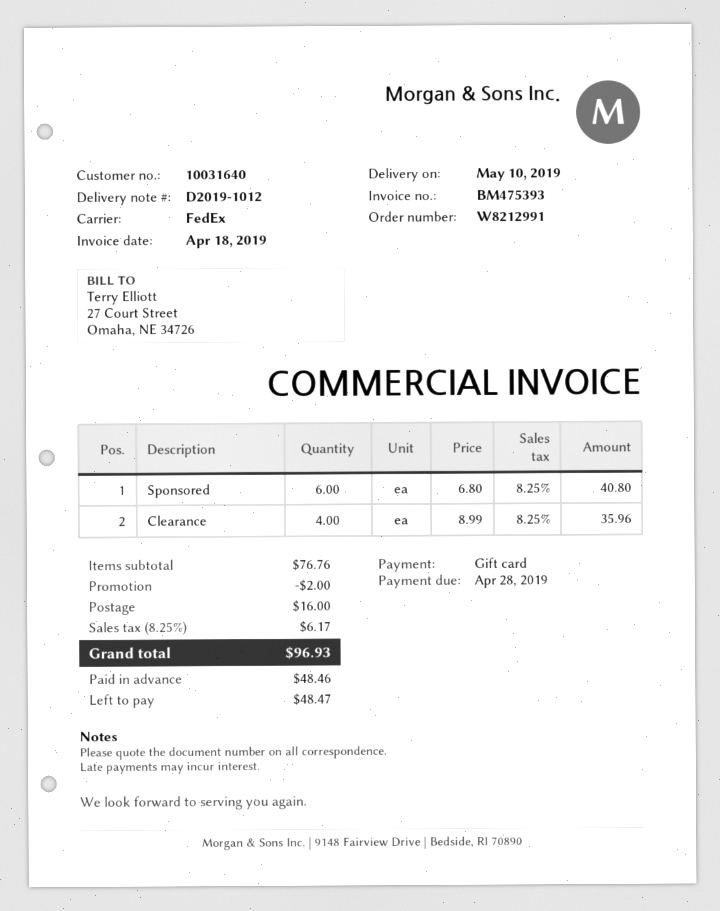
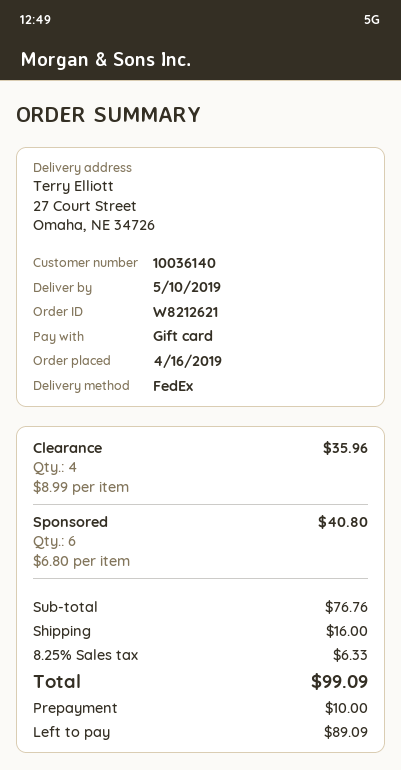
order number: W8212991 -> W8212621
customer number: 10031640 -> 10036140
discount: 2.00 -> none
tax: 8.25% = 6.17 -> 8.25% = 6.33
total: 96.93 -> 99.09
deposit: 48.46 -> 10.00
balance: 48.47 -> 89.09

